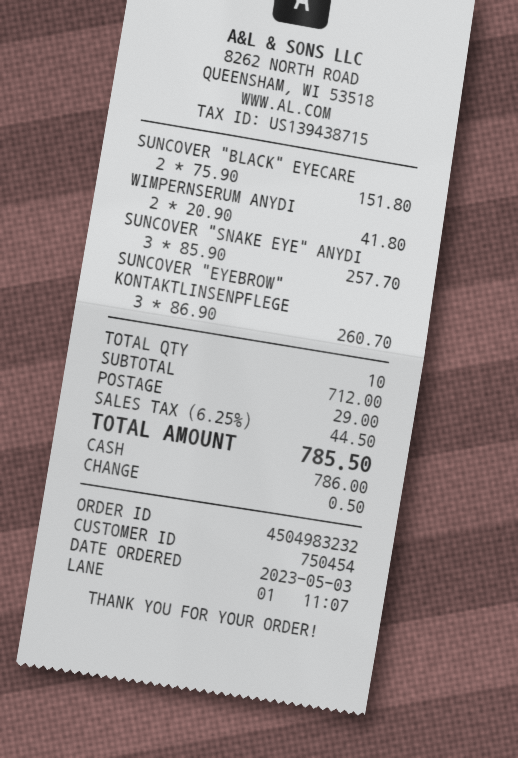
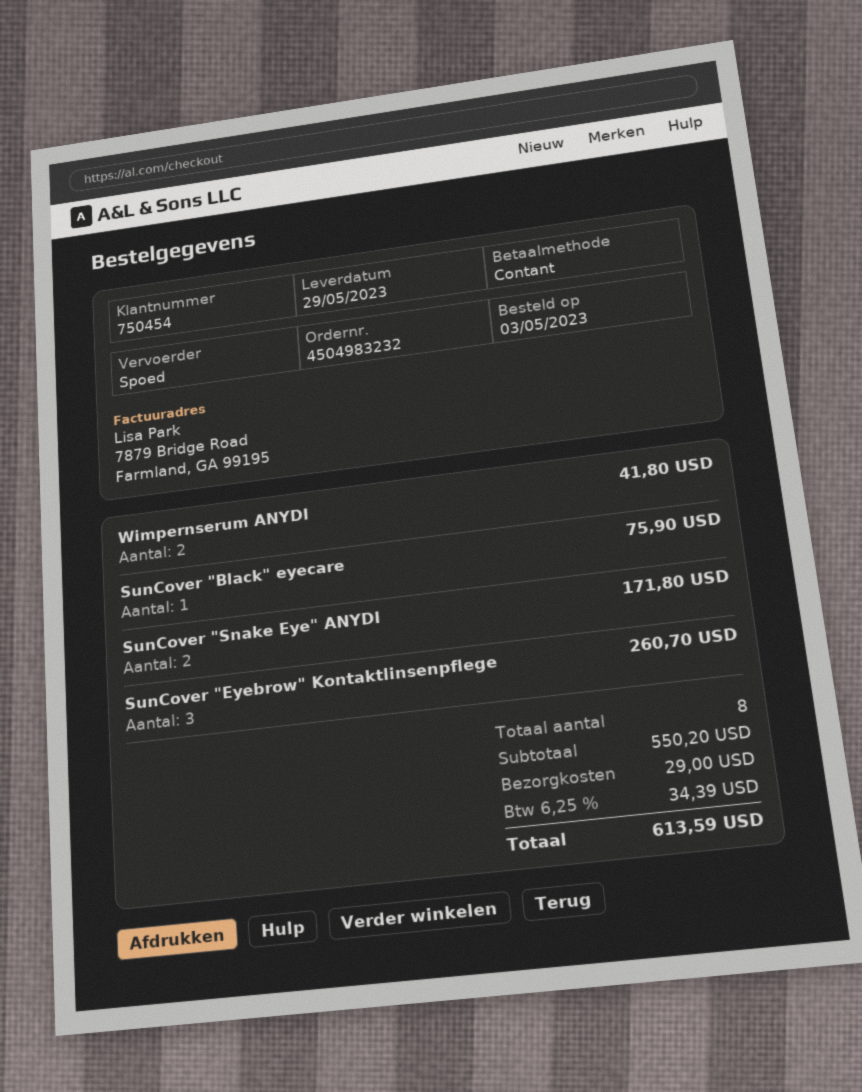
SUNCOVER "BLACK" EYECARE: 2 for 151.80 -> 1 for 75.90
SUNCOVER "SNAKE EYE" ANYDI: 3 for 257.70 -> 2 for 171.80
total quantity: 10 -> 8
subtotal: 712.00 -> 550.20
tax: 6.25% = 44.50 -> 6.25% = 34.39
total: 785.50 -> 613.59

